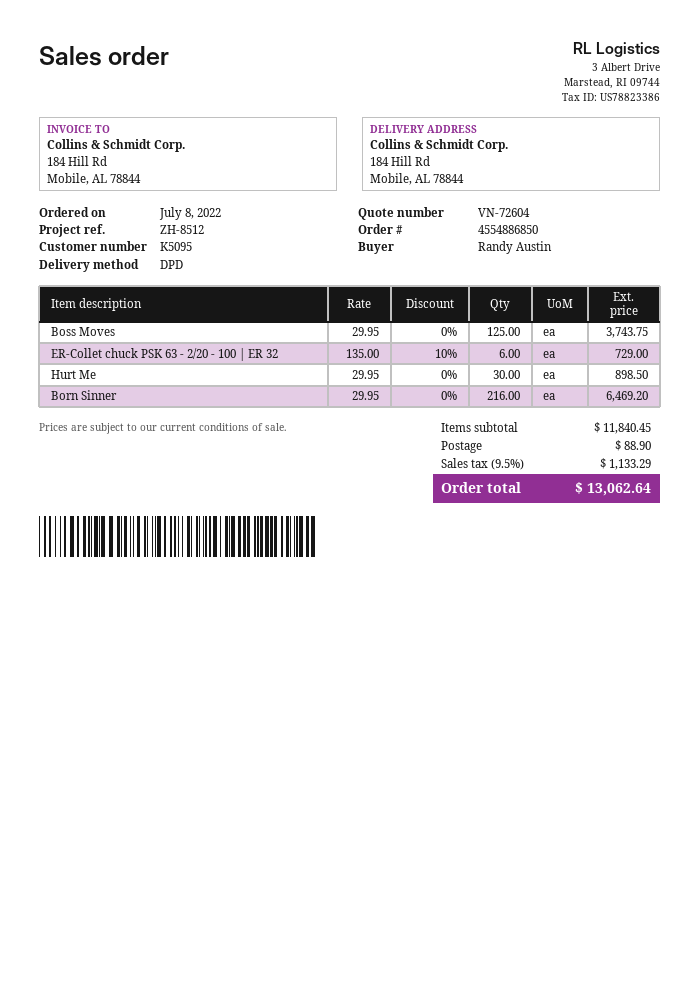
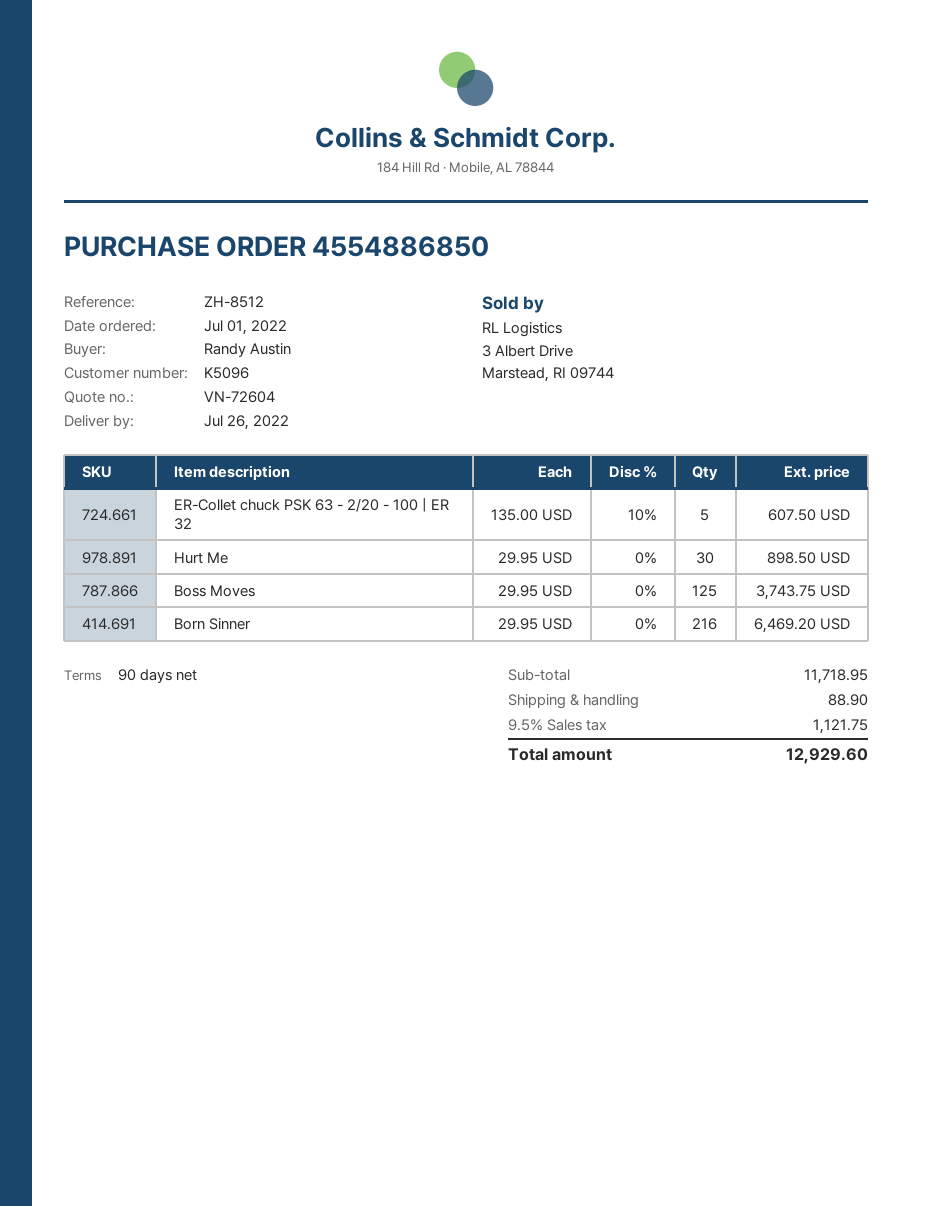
order date: 2022-07-08 -> 2022-07-01
customer number: K5095 -> K5096
ER-Collet chuck PSK 63 - 2/20 - 100 | ER 32: 6 x 135.00 - 10% = 729.00 -> 5 x 135.00 - 10% = 607.50
subtotal: 11840.45 -> 11718.95
tax: 9.5% = 1133.29 -> 9.5% = 1121.75
total: 13062.64 -> 12929.60

